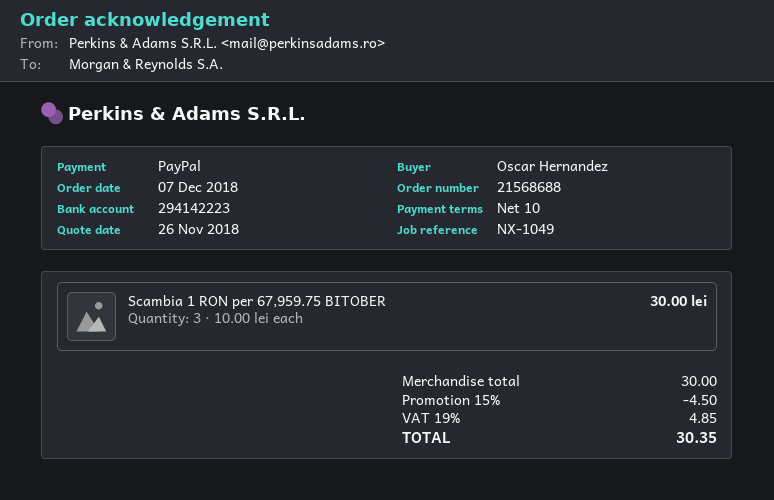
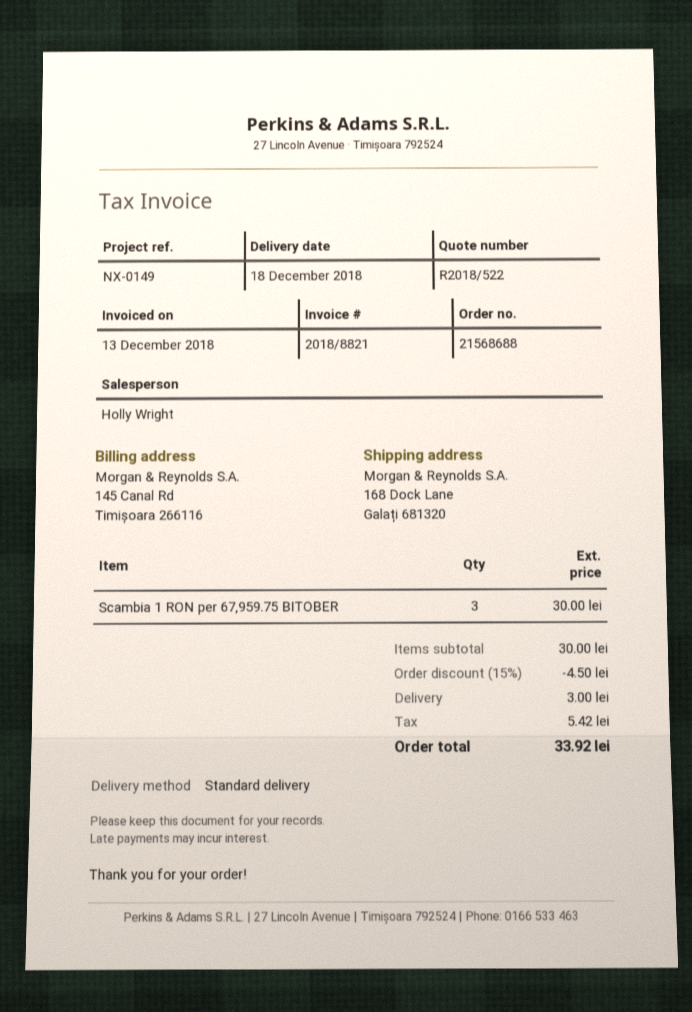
reference: NX-1049 -> NX-0149
shipping: none -> 3.00
tax: 4.85 -> 5.42
total: 30.35 -> 33.92

